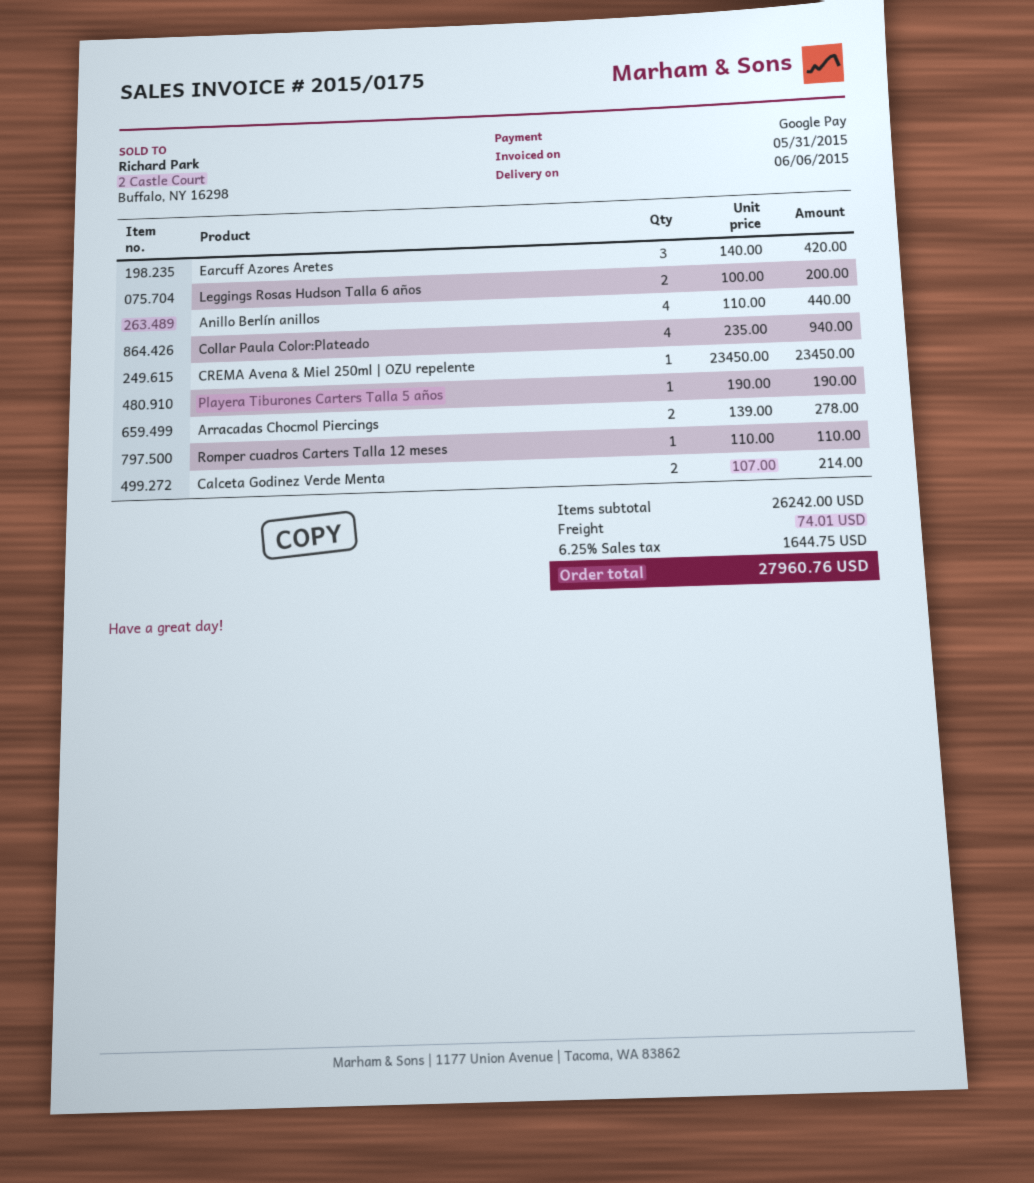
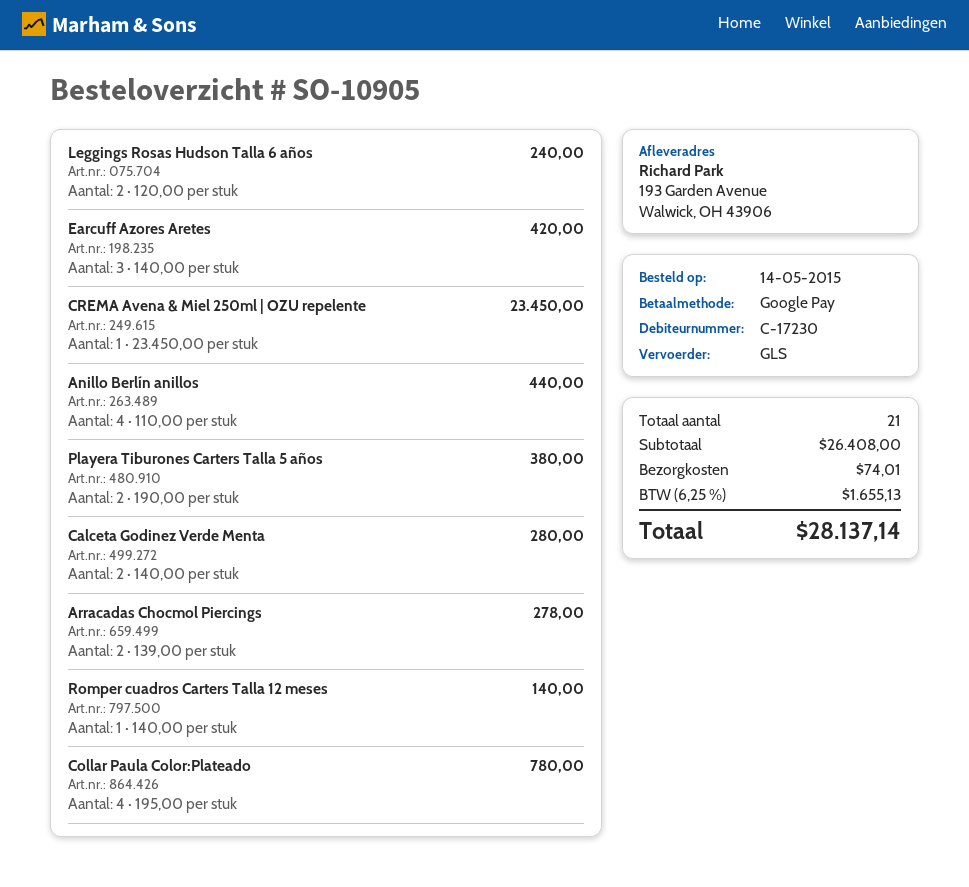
Leggings Rosas Hudson Talla 6 años: 2 x 100.00 = 200.00 -> 2 x 120.00 = 240.00
Collar Paula Color:Plateado: 4 x 235.00 = 940.00 -> 4 x 195.00 = 780.00
Playera Tiburones Carters Talla 5 años: 1 x 190.00 = 190.00 -> 2 x 190.00 = 380.00
Romper cuadros Carters Talla 12 meses: 1 x 110.00 = 110.00 -> 1 x 140.00 = 140.00
Calceta Godinez Verde Menta: 2 x 107.00 = 214.00 -> 2 x 140.00 = 280.00
subtotal: 26242.00 -> 26408.00
tax: 6.25% = 1644.75 -> 6.25% = 1655.13
total: 27960.76 -> 28137.14

